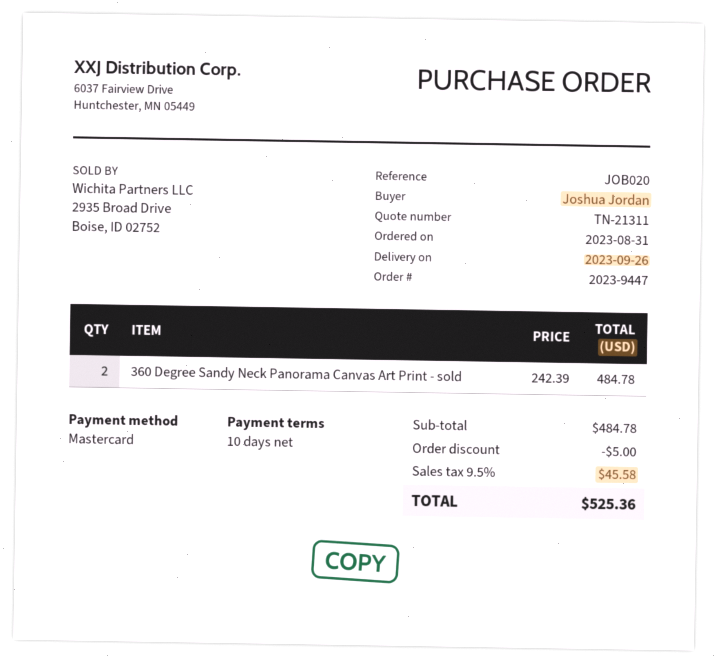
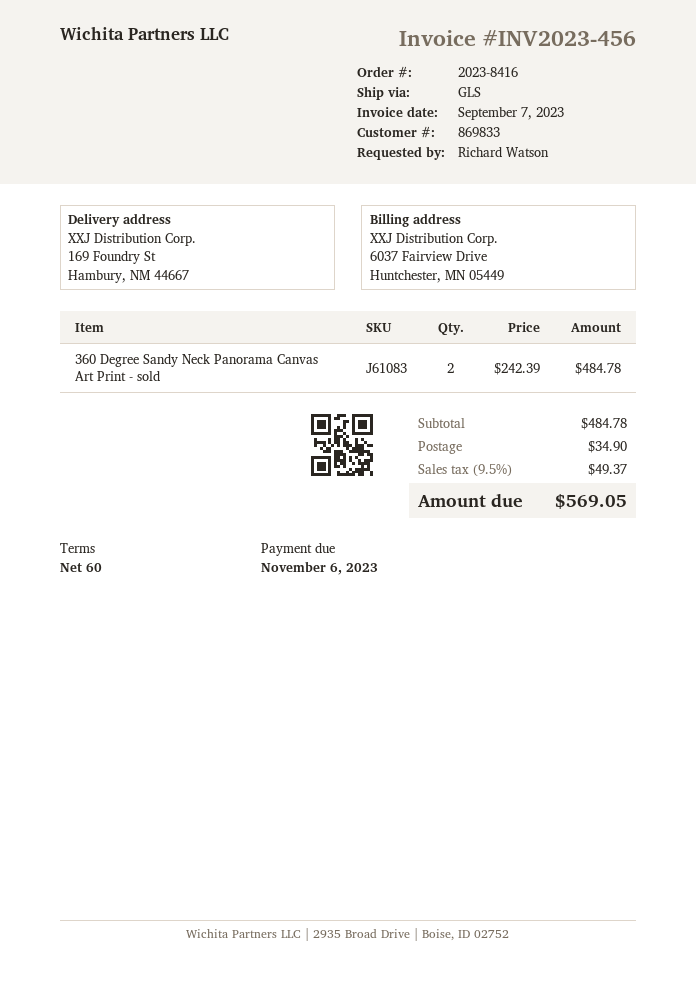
order number: 2023-9447 -> 2023-8416
payment terms: 10 days -> 60 days
ordered by: Joshua Jordan -> Richard Watson
discount: 5.00 -> none
shipping: none -> 34.90
tax: 9.5% = 45.58 -> 9.5% = 49.37
total: 525.36 -> 569.05

